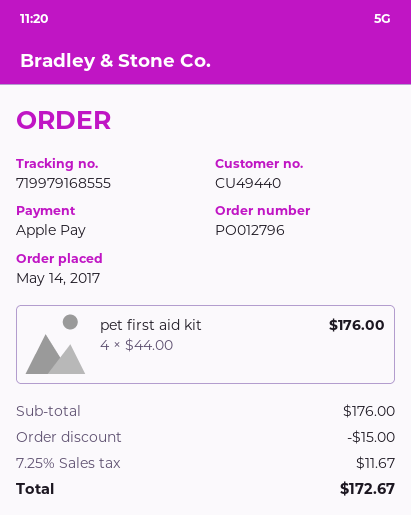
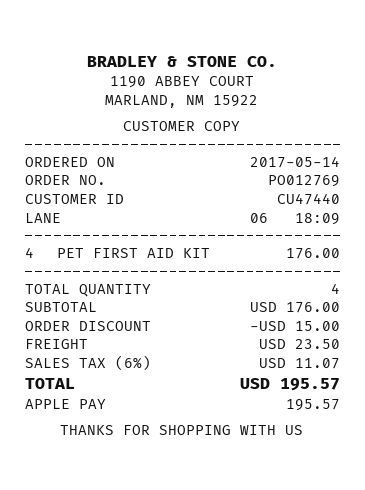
order number: PO012796 -> PO012769
customer number: CU49440 -> CU47440
shipping: none -> 23.50
tax: 7.25% = 11.67 -> 6% = 11.07
total: 172.67 -> 195.57

